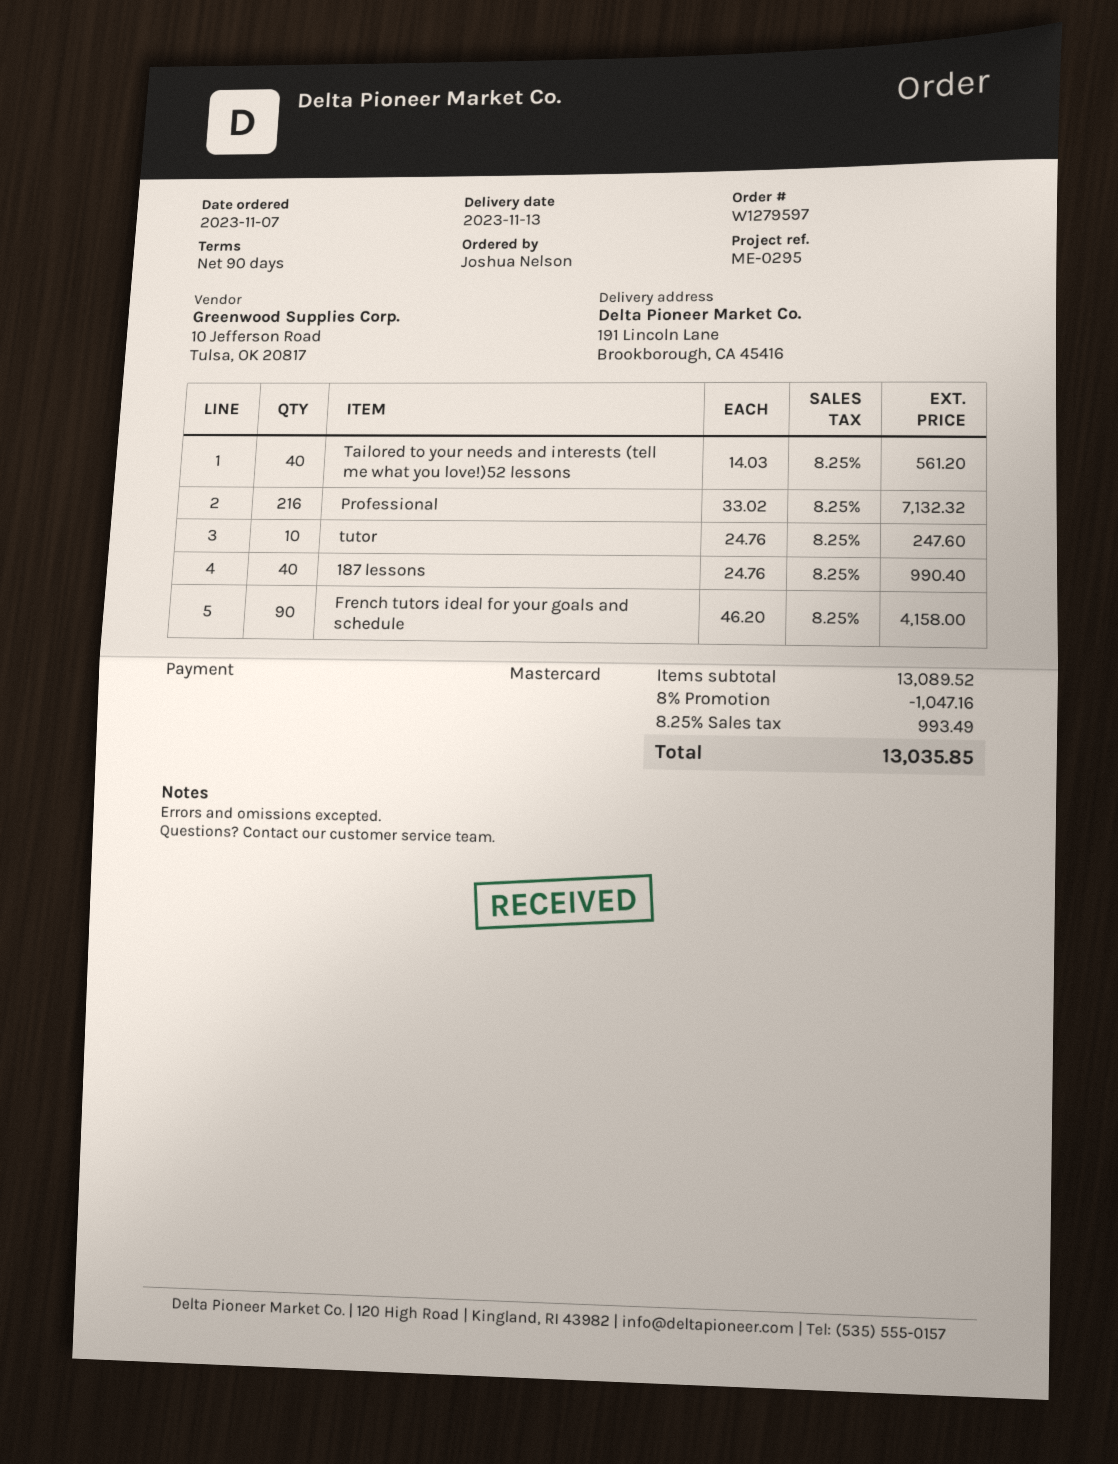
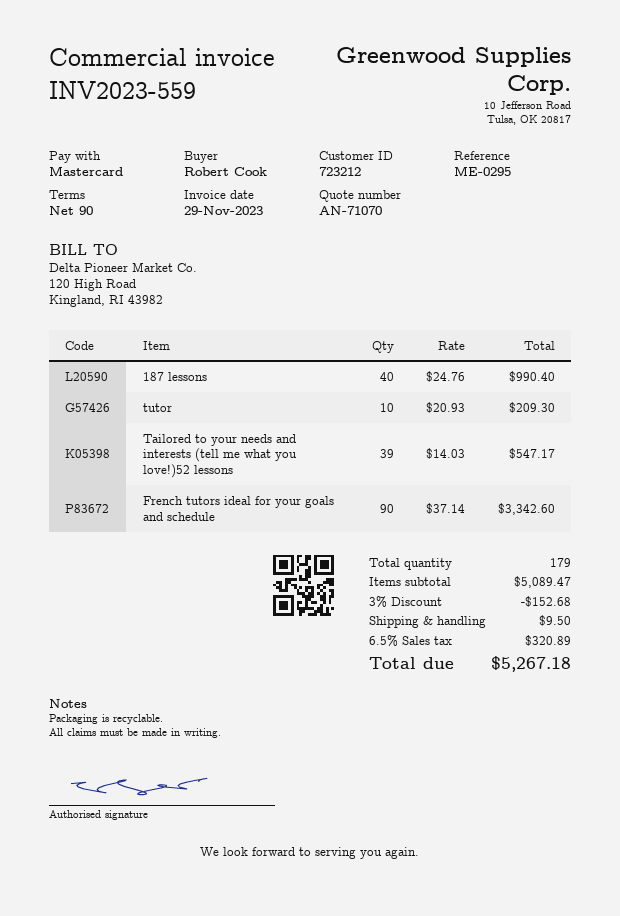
ordered by: Joshua Nelson -> Robert Cook
Tailored to your needs and interests (tell me what you love!)52 lessons: 40 x 14.03 = 561.20 -> 39 x 14.03 = 547.17
Professional: 216 x 33.02 = 7132.32 -> none
tutor: 10 x 24.76 = 247.60 -> 10 x 20.93 = 209.30
French tutors ideal for your goals and schedule: 90 x 46.20 = 4158.00 -> 90 x 37.14 = 3342.60
subtotal: 13089.52 -> 5089.47
discount: 8% = 1047.16 -> 3% = 152.68
shipping: none -> 9.50
tax: 8.25% = 993.49 -> 6.5% = 320.89
total: 13035.85 -> 5267.18

